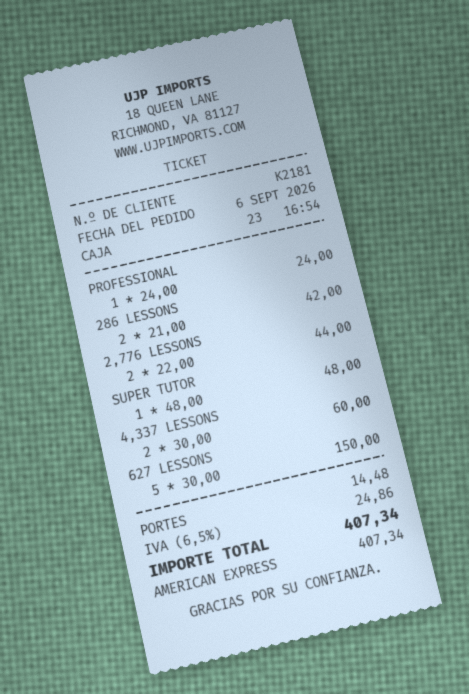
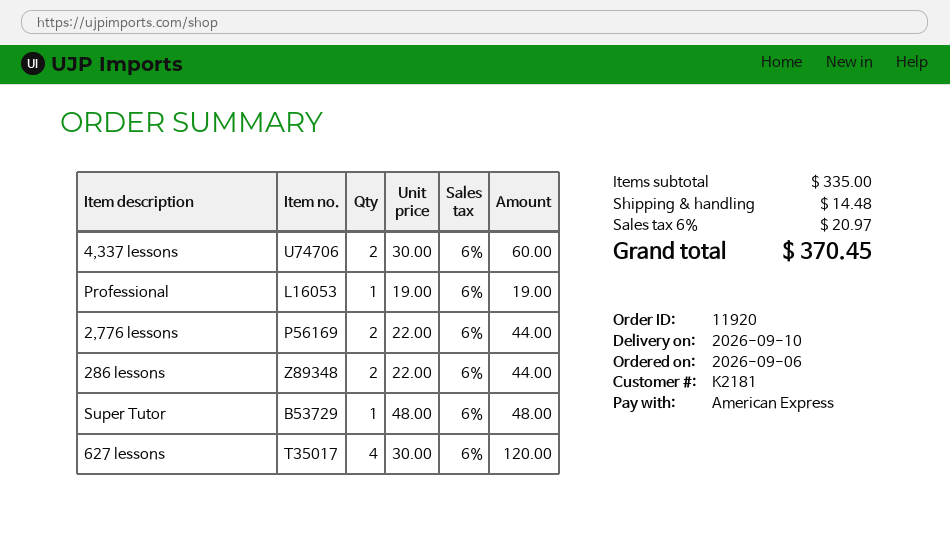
PROFESSIONAL: 1 x 24.00 = 24.00 -> 1 x 19.00 = 19.00
286 LESSONS: 2 x 21.00 = 42.00 -> 2 x 22.00 = 44.00
627 LESSONS: 5 x 30.00 = 150.00 -> 4 x 30.00 = 120.00
tax: 6.5% = 24.86 -> 6% = 20.97
total: 407.34 -> 370.45

